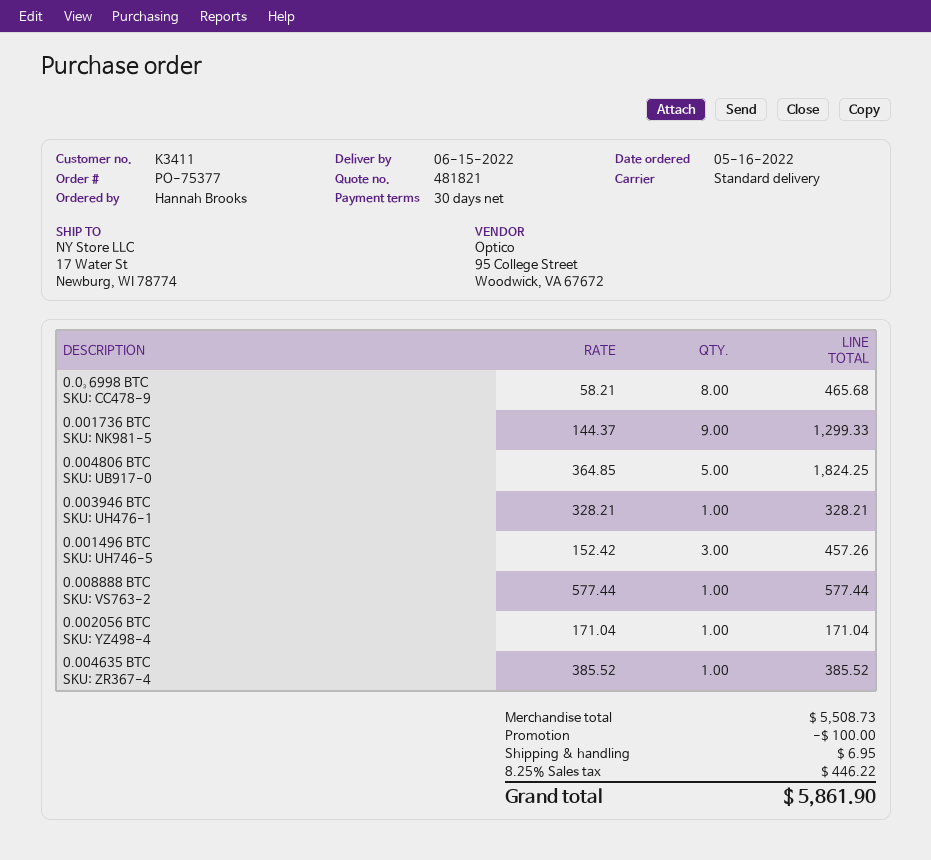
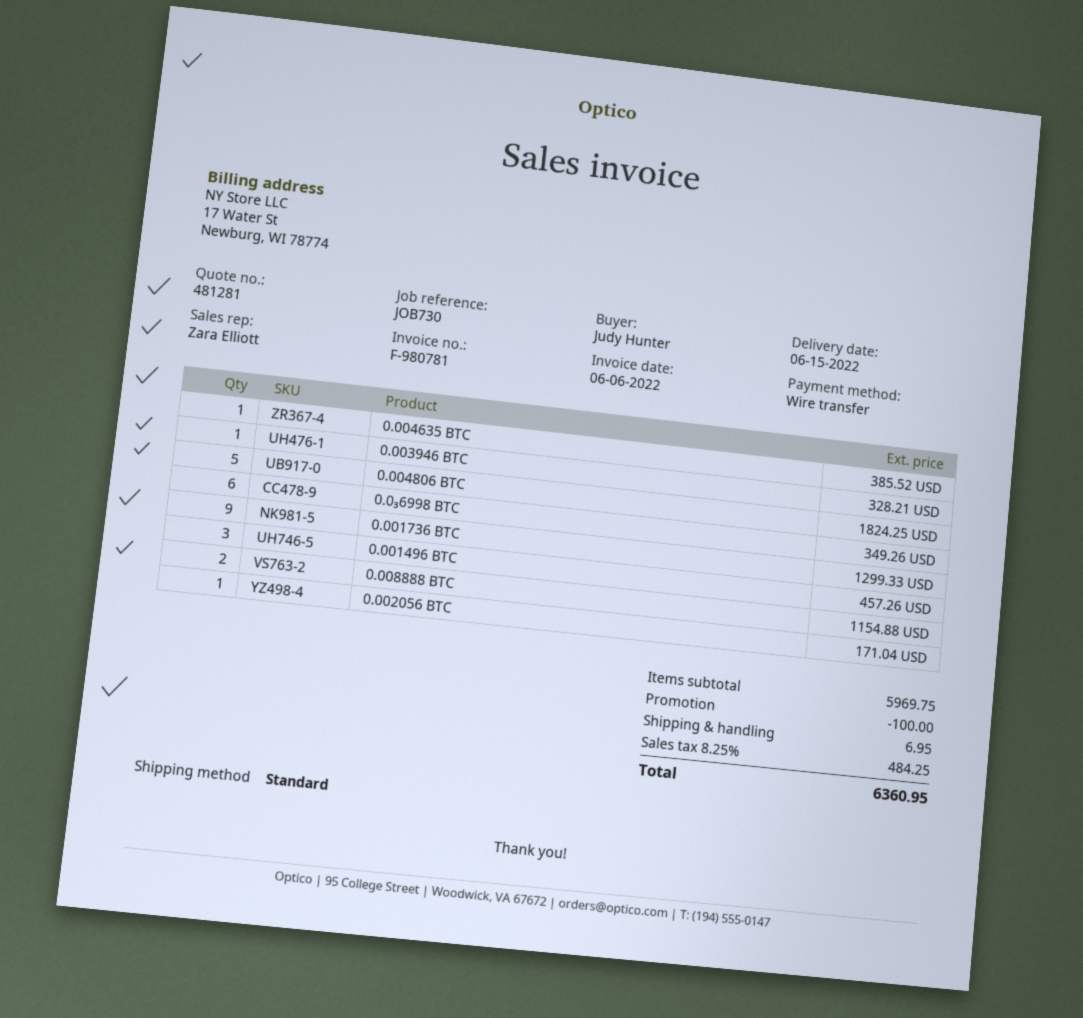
quote number: 481821 -> 481281
ordered by: Hannah Brooks -> Judy Hunter
0.0₃6998 BTC: 8 for 465.68 -> 6 for 349.26
0.008888 BTC: 1 for 577.44 -> 2 for 1154.88
subtotal: 5508.73 -> 5969.75
tax: 8.25% = 446.22 -> 8.25% = 484.25
total: 5861.90 -> 6360.95

